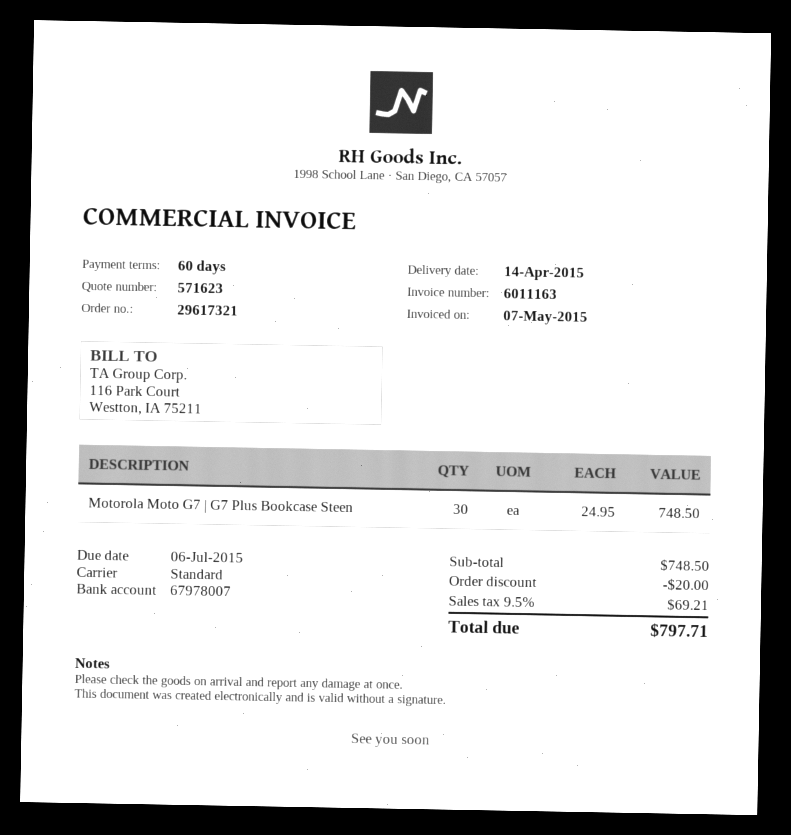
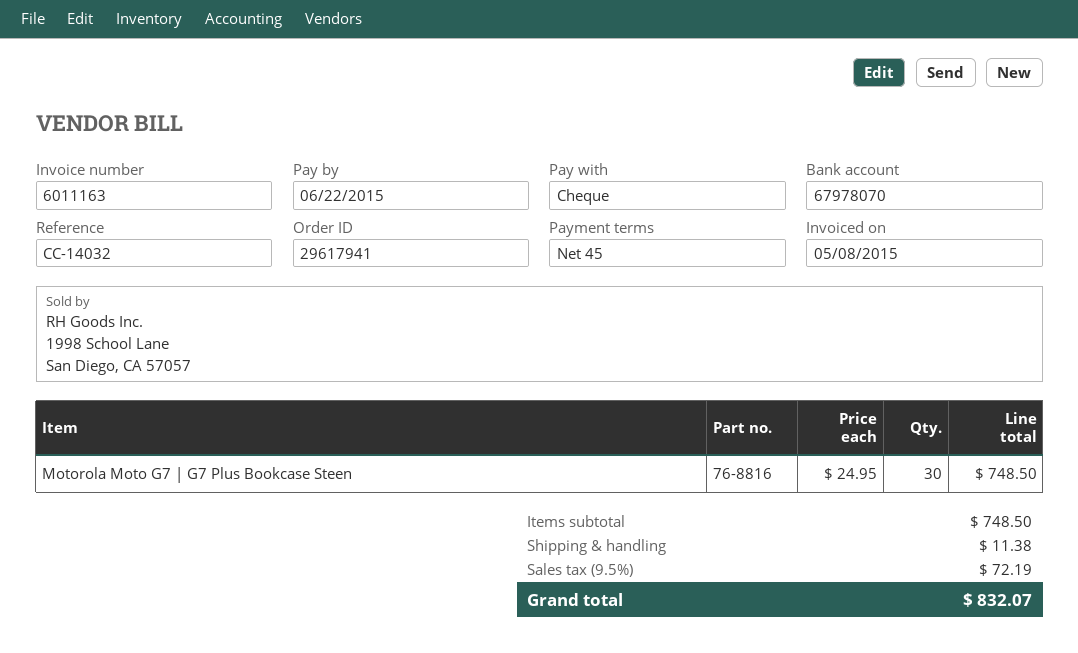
order number: 29617321 -> 29617941
invoice date: 2015-05-07 -> 2015-05-08
payment terms: 60 days -> 45 days
due date: 2015-07-06 -> 2015-06-22
bank account: 67978007 -> 67978070
discount: 20.00 -> none
shipping: none -> 11.38
tax: 9.5% = 69.21 -> 9.5% = 72.19
total: 797.71 -> 832.07

